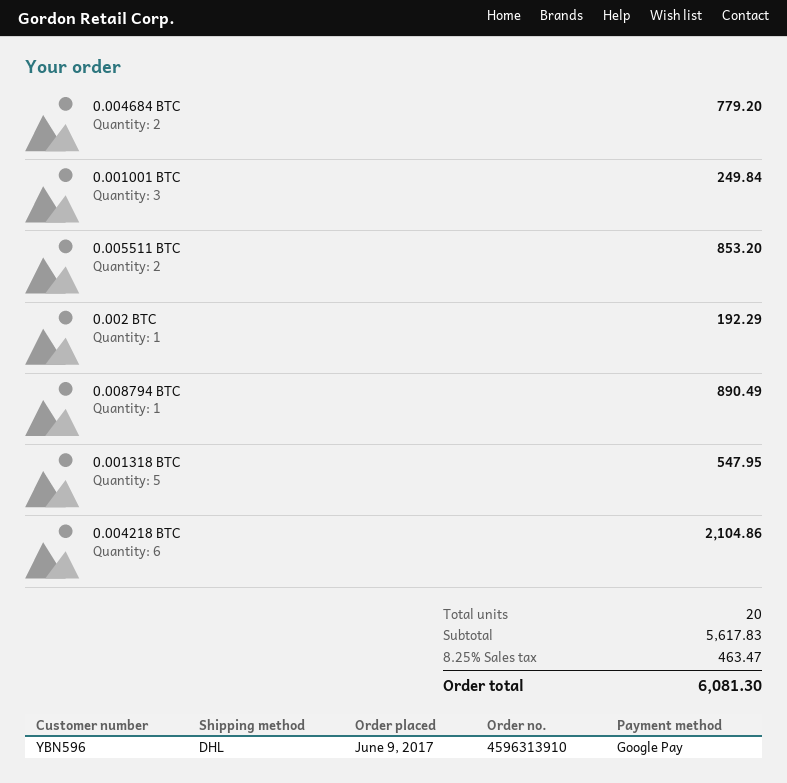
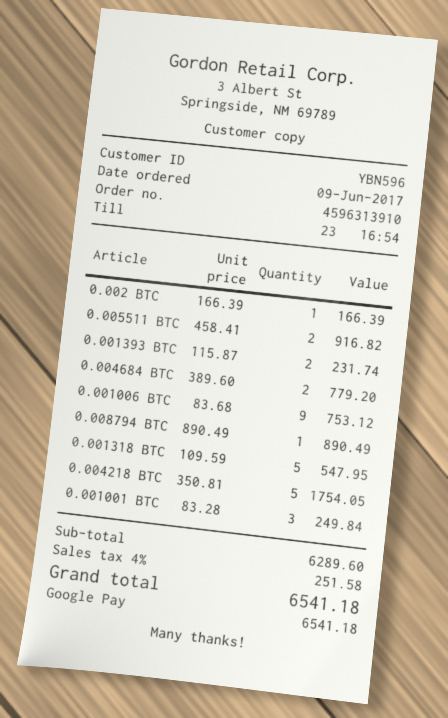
0.005511 BTC: 2 for 853.20 -> 2 for 916.82
0.002 BTC: 1 for 192.29 -> 1 for 166.39
0.004218 BTC: 6 for 2104.86 -> 5 for 1754.05
0.001393 BTC: none -> 2 for 231.74
0.001006 BTC: none -> 9 for 753.12
subtotal: 5617.83 -> 6289.60
tax: 8.25% = 463.47 -> 4% = 251.58
total: 6081.30 -> 6541.18

